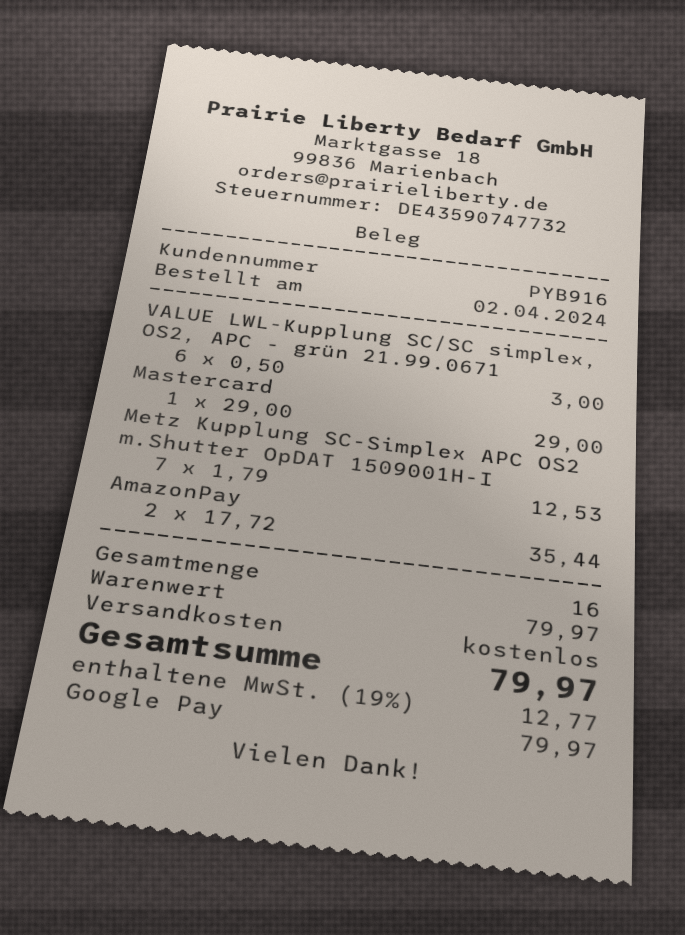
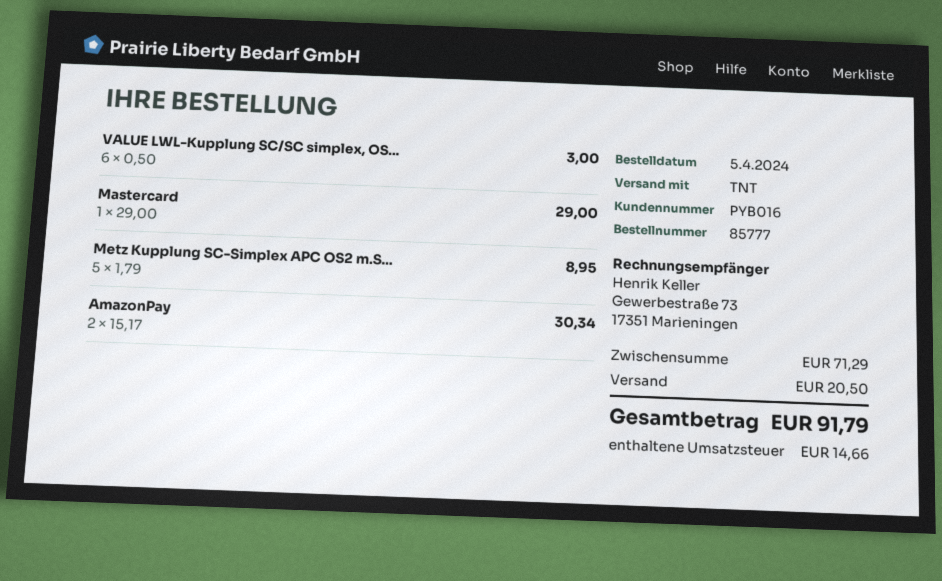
order date: 2024-04-02 -> 2024-04-05
customer number: PYB916 -> PYB016
Metz Kupplung SC-Simplex APC OS2 m.Shutter OpDAT 1509001H-I: 7 x 1.79 = 12.53 -> 5 x 1.79 = 8.95
AmazonPay: 2 x 17.72 = 35.44 -> 2 x 15.17 = 30.34
subtotal: 79.97 -> 71.29
shipping: 0.00 -> 20.50
tax: 12.77 -> 14.66
total: 79.97 -> 91.79

